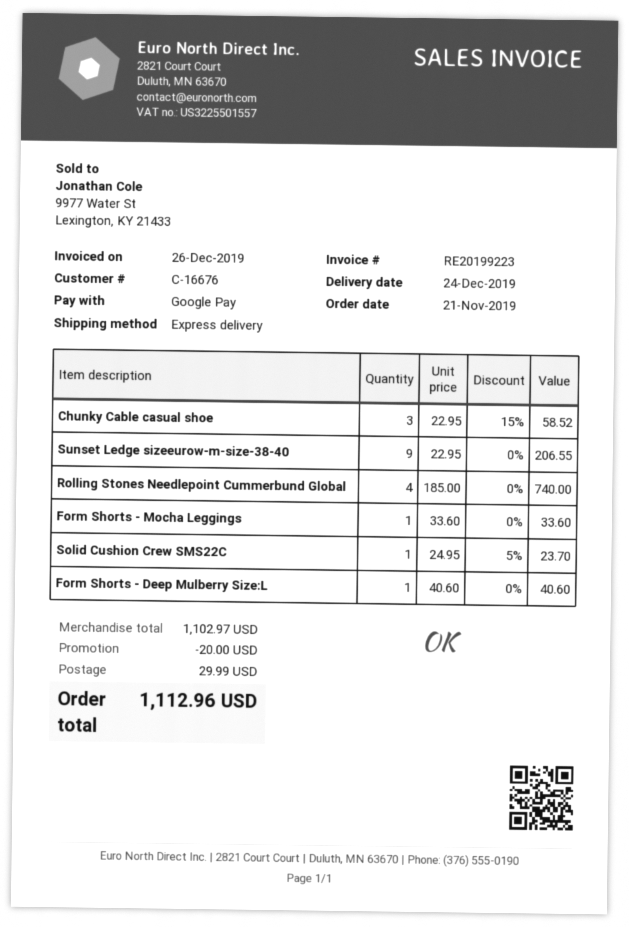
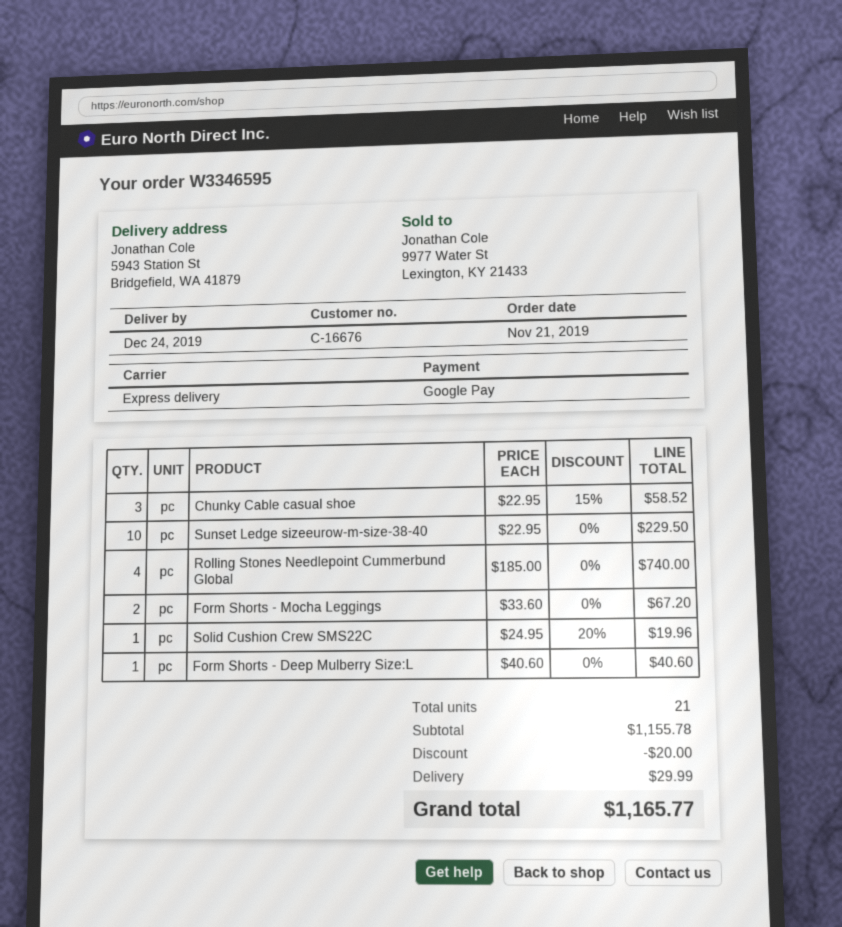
Sunset Ledge sizeeurow-m-size-38-40: 9 x 22.95 = 206.55 -> 10 x 22.95 = 229.50
Form Shorts - Mocha Leggings: 1 x 33.60 = 33.60 -> 2 x 33.60 = 67.20
Solid Cushion Crew SMS22C: 1 x 24.95 - 5% = 23.70 -> 1 x 24.95 - 20% = 19.96
subtotal: 1102.97 -> 1155.78
total: 1112.96 -> 1165.77

